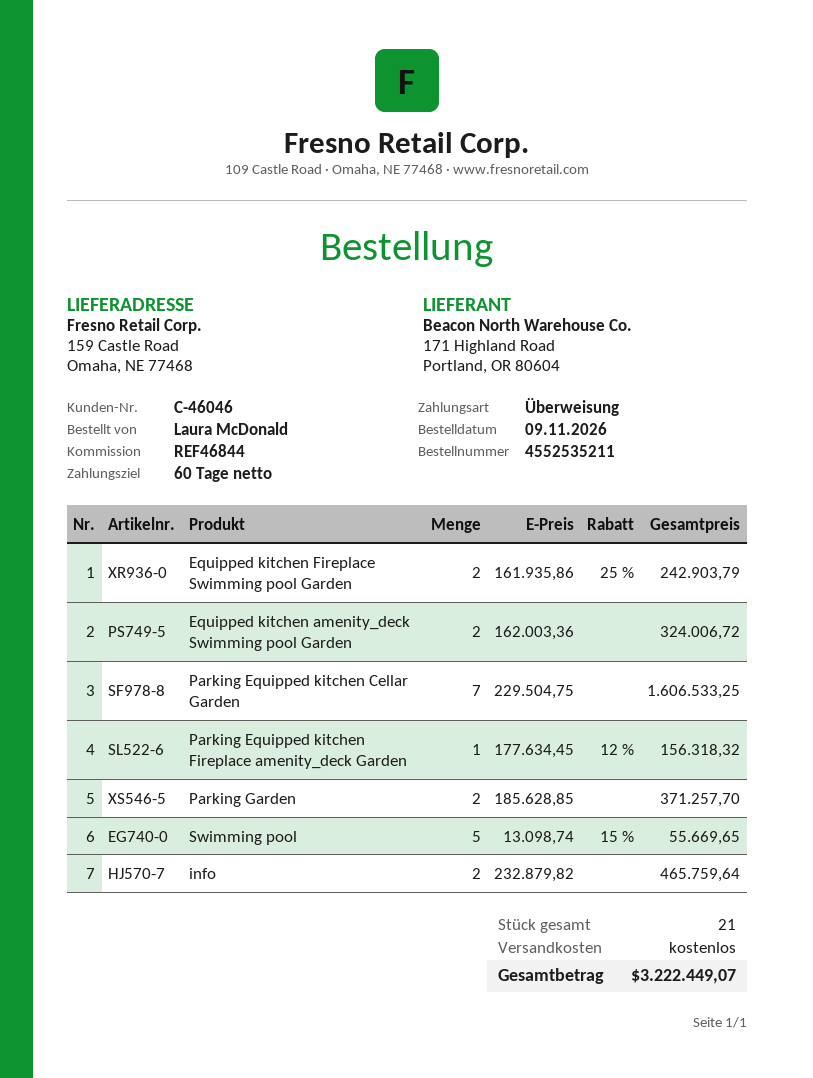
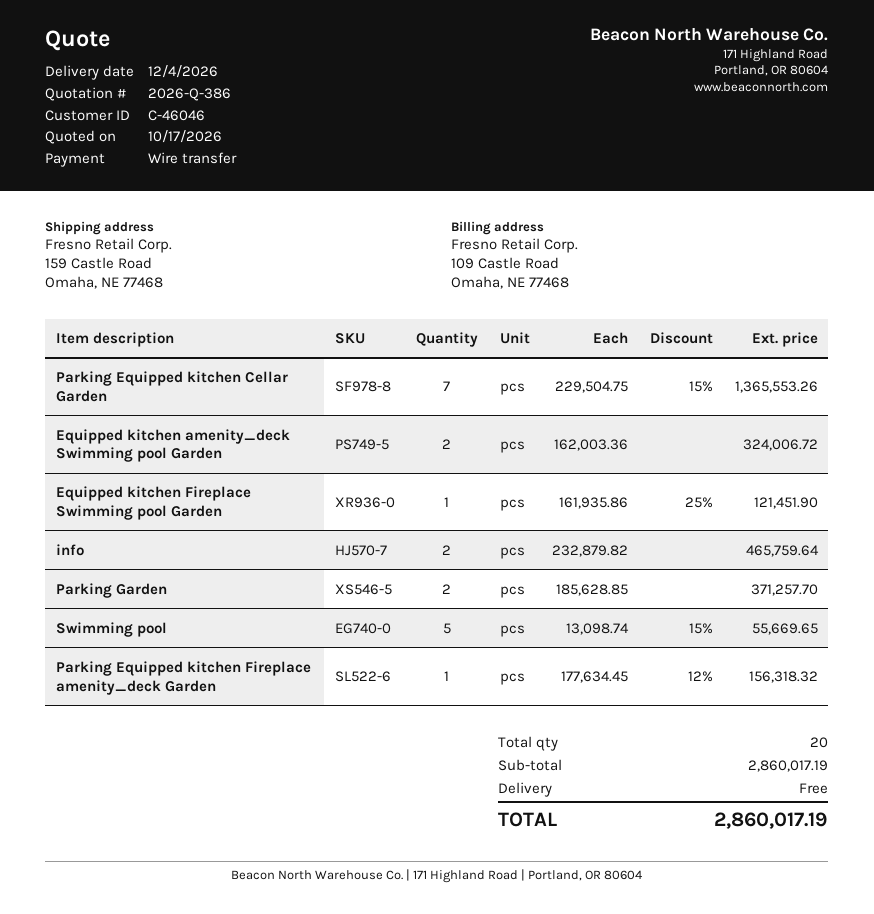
Equipped kitchen Fireplace Swimming pool Garden: 2 x 161935.86 - 25% = 242903.79 -> 1 x 161935.86 - 25% = 121451.90
Parking Equipped kitchen Cellar Garden: 7 x 229504.75 = 1606533.25 -> 7 x 229504.75 - 15% = 1365553.26
total quantity: 21 -> 20
total: 3222449.07 -> 2860017.19

